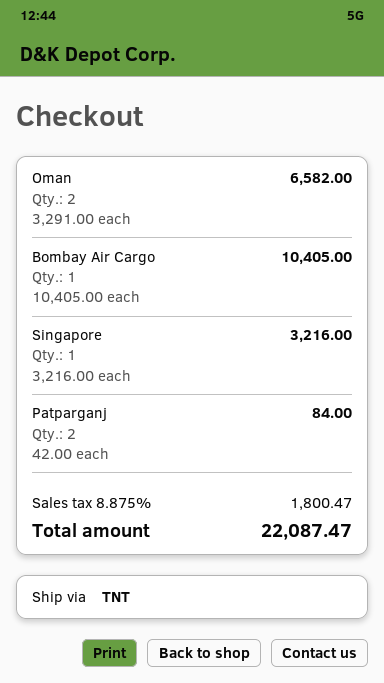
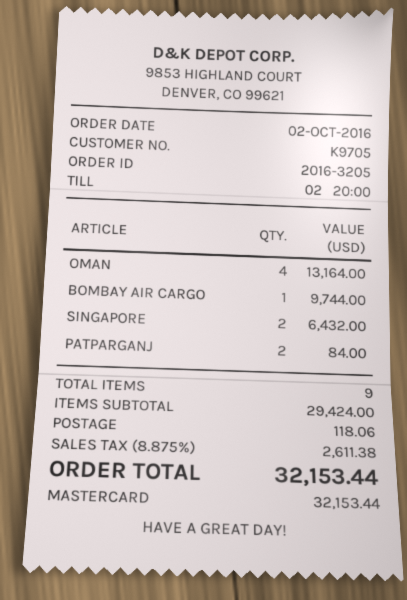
Oman: 2 for 6582.00 -> 4 for 13164.00
Bombay Air Cargo: 1 for 10405.00 -> 1 for 9744.00
Singapore: 1 for 3216.00 -> 2 for 6432.00
shipping: none -> 118.06
tax: 8.875% = 1800.47 -> 8.875% = 2611.38
total: 22087.47 -> 32153.44

